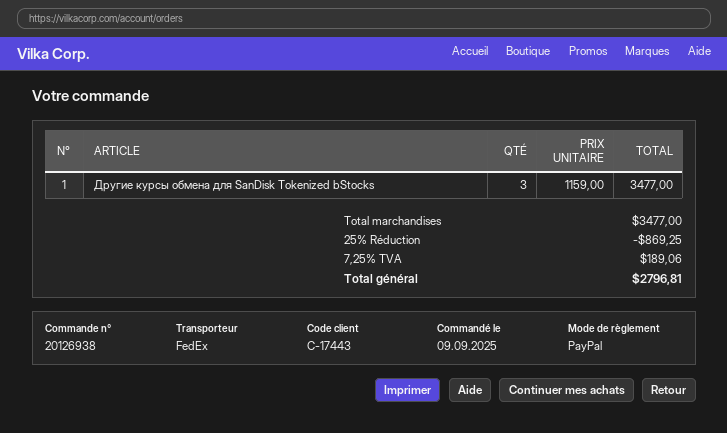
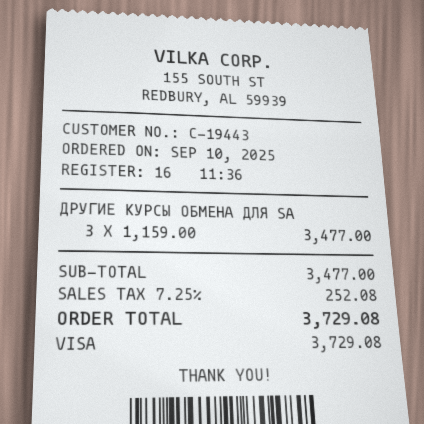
order date: 2025-09-09 -> 2025-09-10
customer number: C-17443 -> C-19443
payment method: PayPal -> Visa
discount: 25% = 869.25 -> none
tax: 7.25% = 189.06 -> 7.25% = 252.08
total: 2796.81 -> 3729.08

